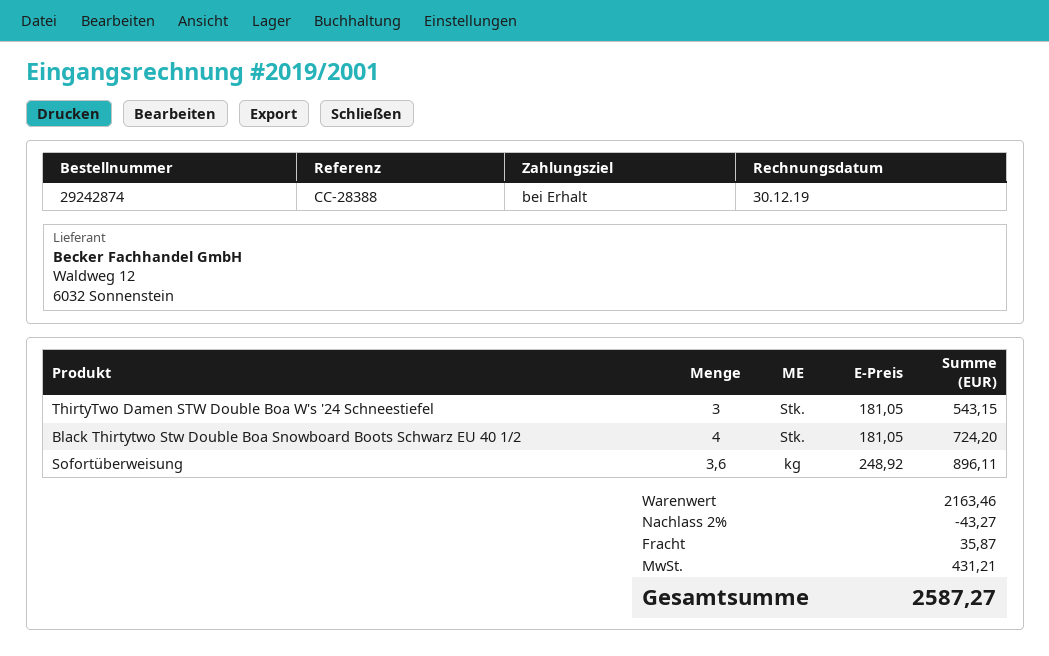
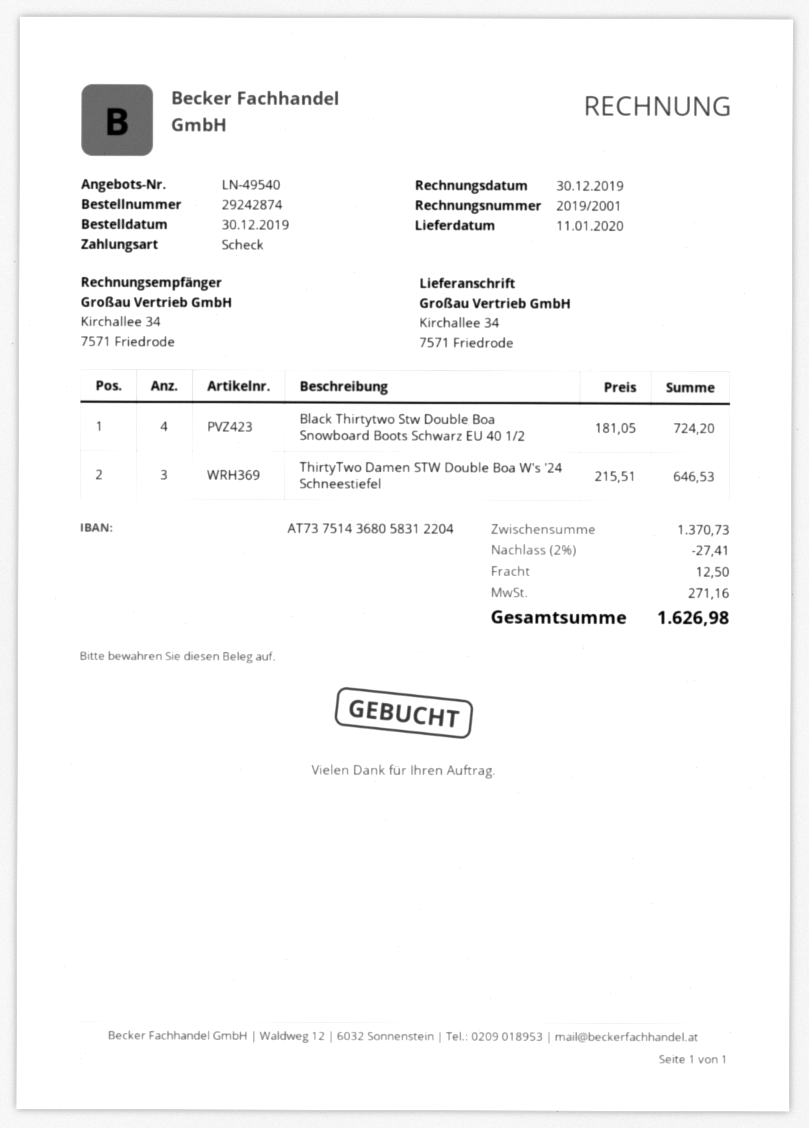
ThirtyTwo Damen STW Double Boa W's '24 Schneestiefel: 3 x 181.05 = 543.15 -> 3 x 215.51 = 646.53
Sofortüberweisung: 3.6 x 248.92 = 896.11 -> none
subtotal: 2163.46 -> 1370.73
discount: 2% = 43.27 -> 2% = 27.41
shipping: 35.87 -> 12.50
tax: 431.21 -> 271.16
total: 2587.27 -> 1626.98

